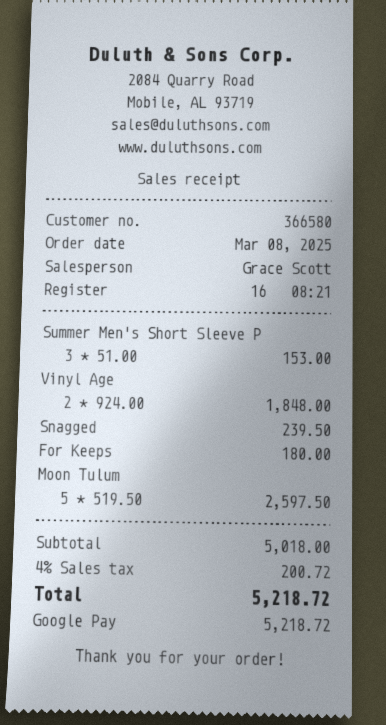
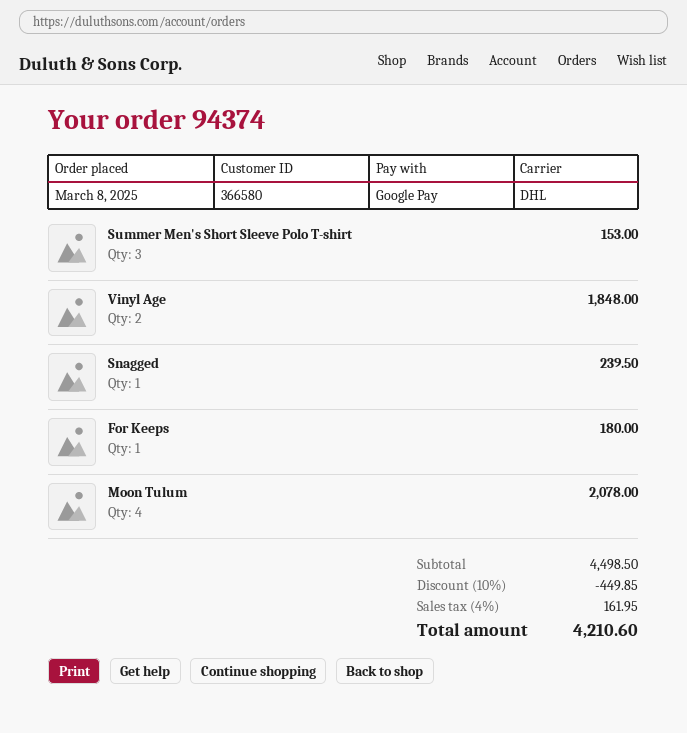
Moon Tulum: 5 for 2597.50 -> 4 for 2078.00
subtotal: 5018.00 -> 4498.50
discount: none -> 10% = 449.85
tax: 4% = 200.72 -> 4% = 161.95
total: 5218.72 -> 4210.60

